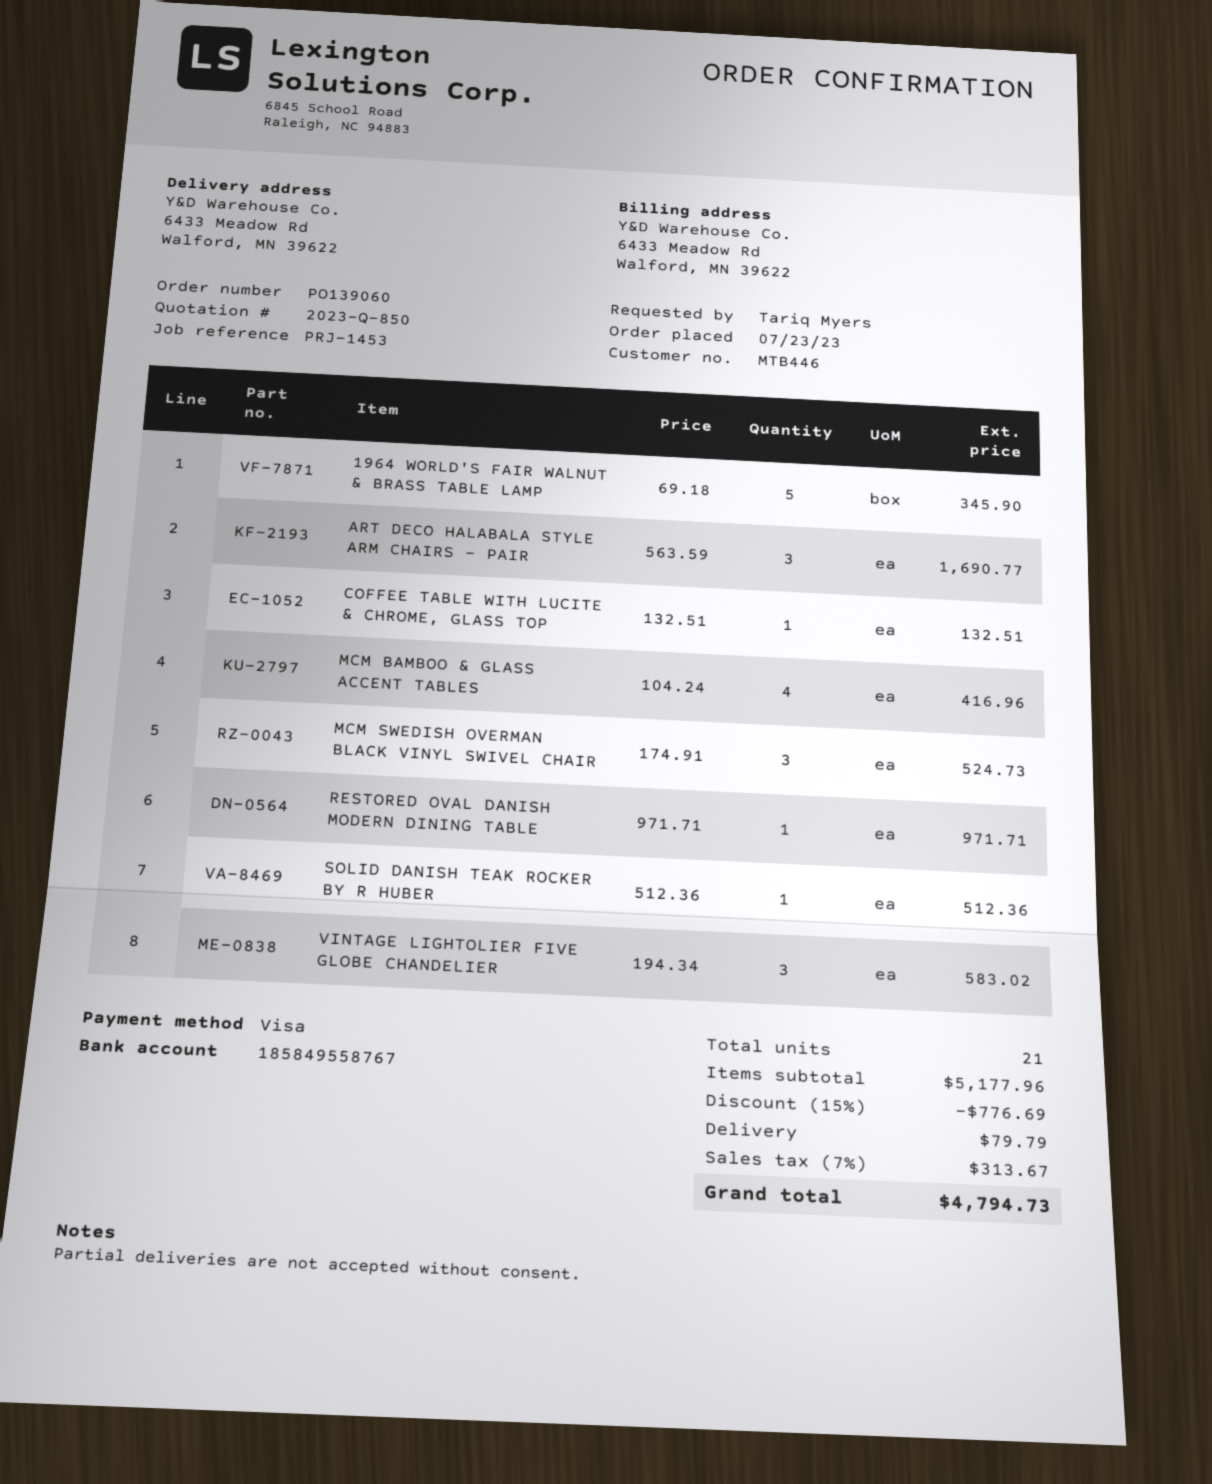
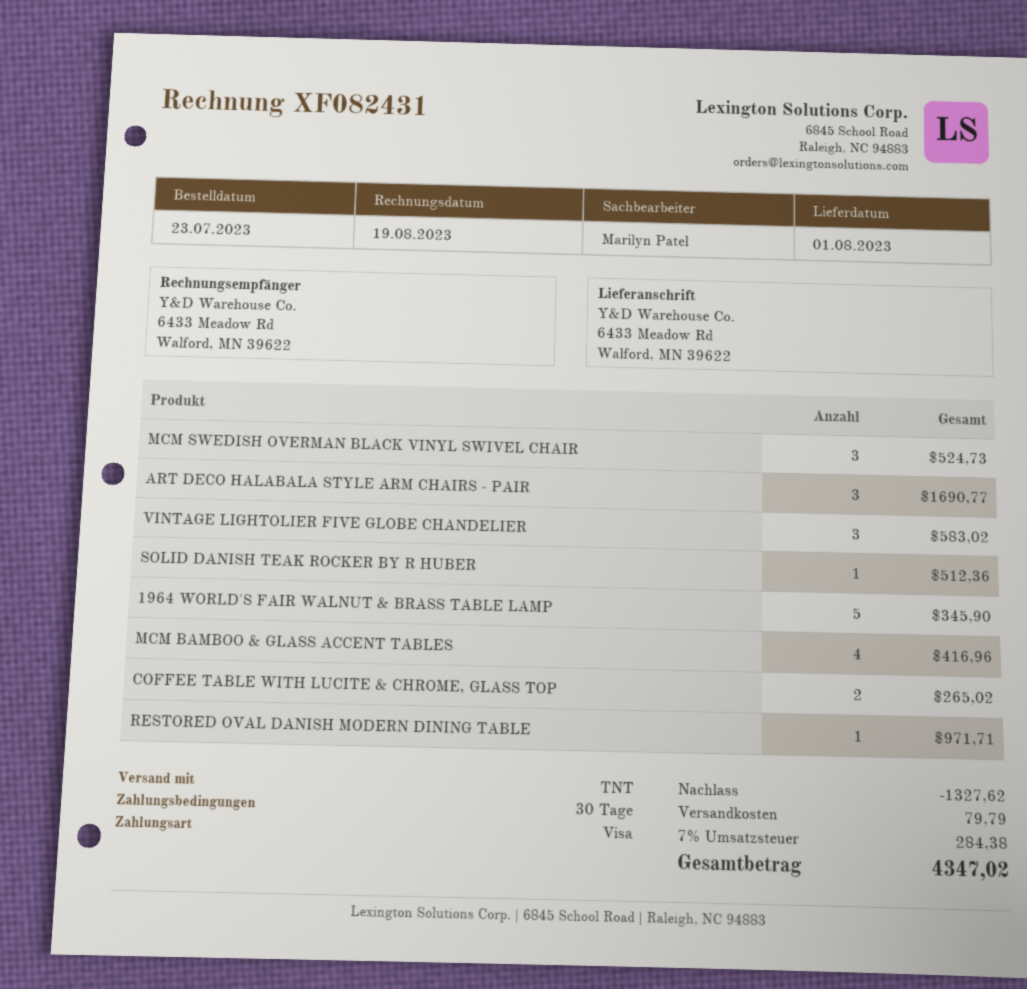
COFFEE TABLE WITH LUCITE & CHROME, GLASS TOP: 1 for 132.51 -> 2 for 265.02
discount: 776.69 -> 1327.62
tax: 7% = 313.67 -> 7% = 284.38
total: 4794.73 -> 4347.02

